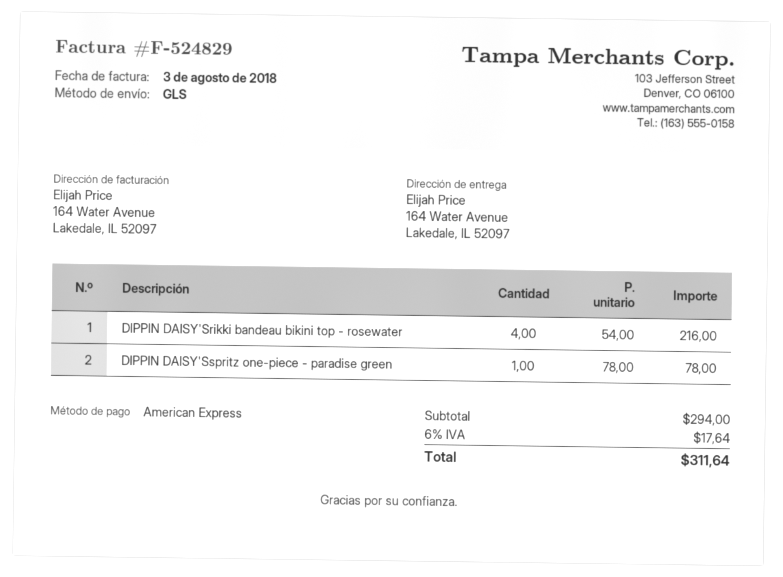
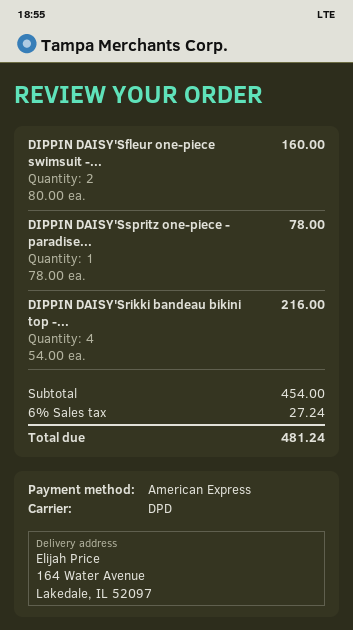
shipping method: GLS -> DPD
DIPPIN DAISY'Sfleur one-piece swimsuit -...: none -> 2 x 80.00 = 160.00
subtotal: 294.00 -> 454.00
tax: 6% = 17.64 -> 6% = 27.24
total: 311.64 -> 481.24

